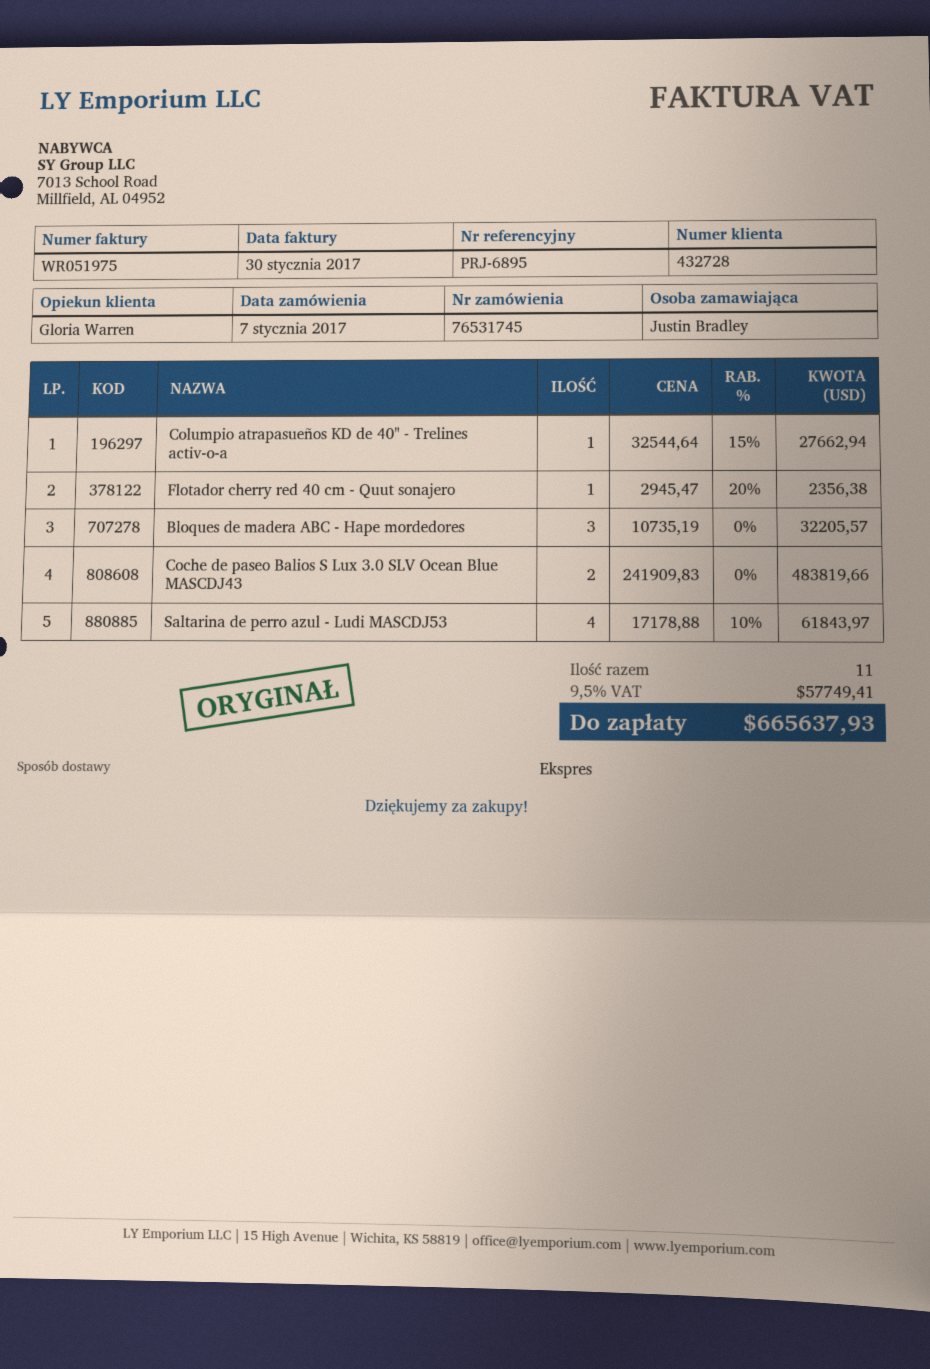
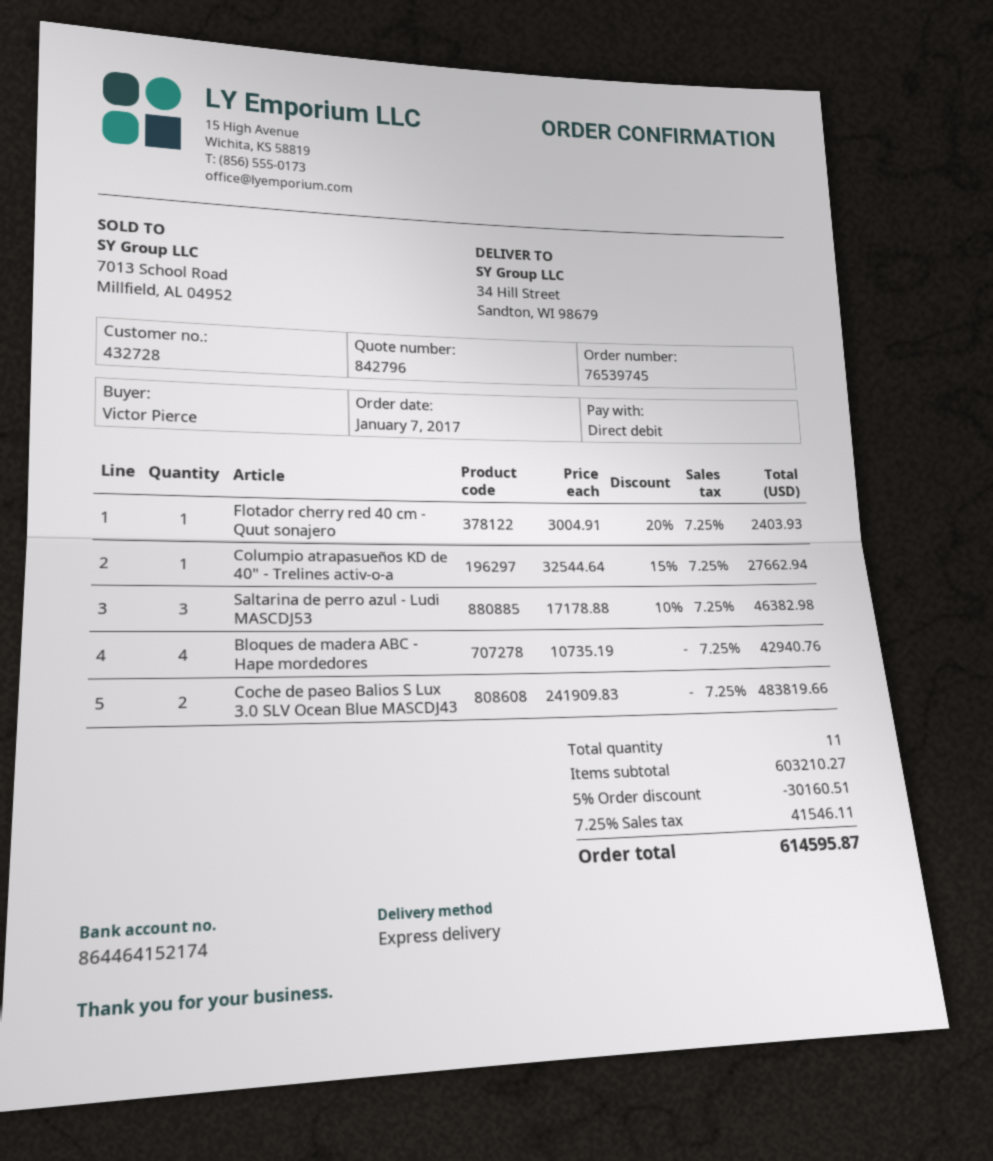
order number: 76531745 -> 76539745
ordered by: Justin Bradley -> Victor Pierce
Flotador cherry red 40 cm - Quut sonajero: 1 x 2945.47 - 20% = 2356.38 -> 1 x 3004.91 - 20% = 2403.93
Bloques de madera ABC - Hape mordedores: 3 x 10735.19 = 32205.57 -> 4 x 10735.19 = 42940.76
Saltarina de perro azul - Ludi MASCDJ53: 4 x 17178.88 - 10% = 61843.97 -> 3 x 17178.88 - 10% = 46382.98
discount: none -> 5% = 30160.51
tax: 9.5% = 57749.41 -> 7.25% = 41546.11
total: 665637.93 -> 614595.87

